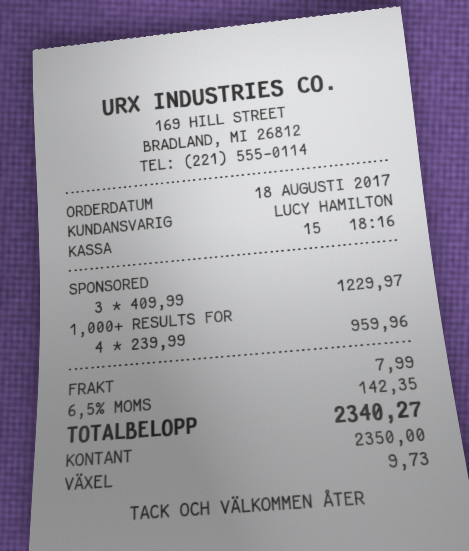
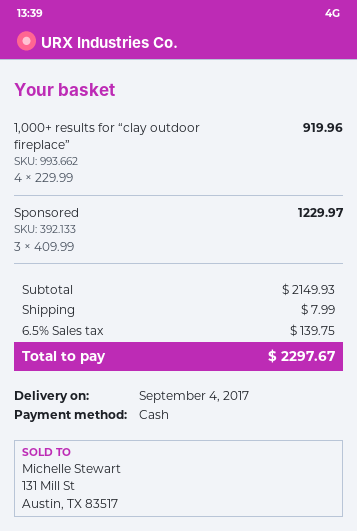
1,000+ RESULTS FOR: 4 x 239.99 = 959.96 -> 4 x 229.99 = 919.96
tax: 6.5% = 142.35 -> 6.5% = 139.75
total: 2340.27 -> 2297.67

